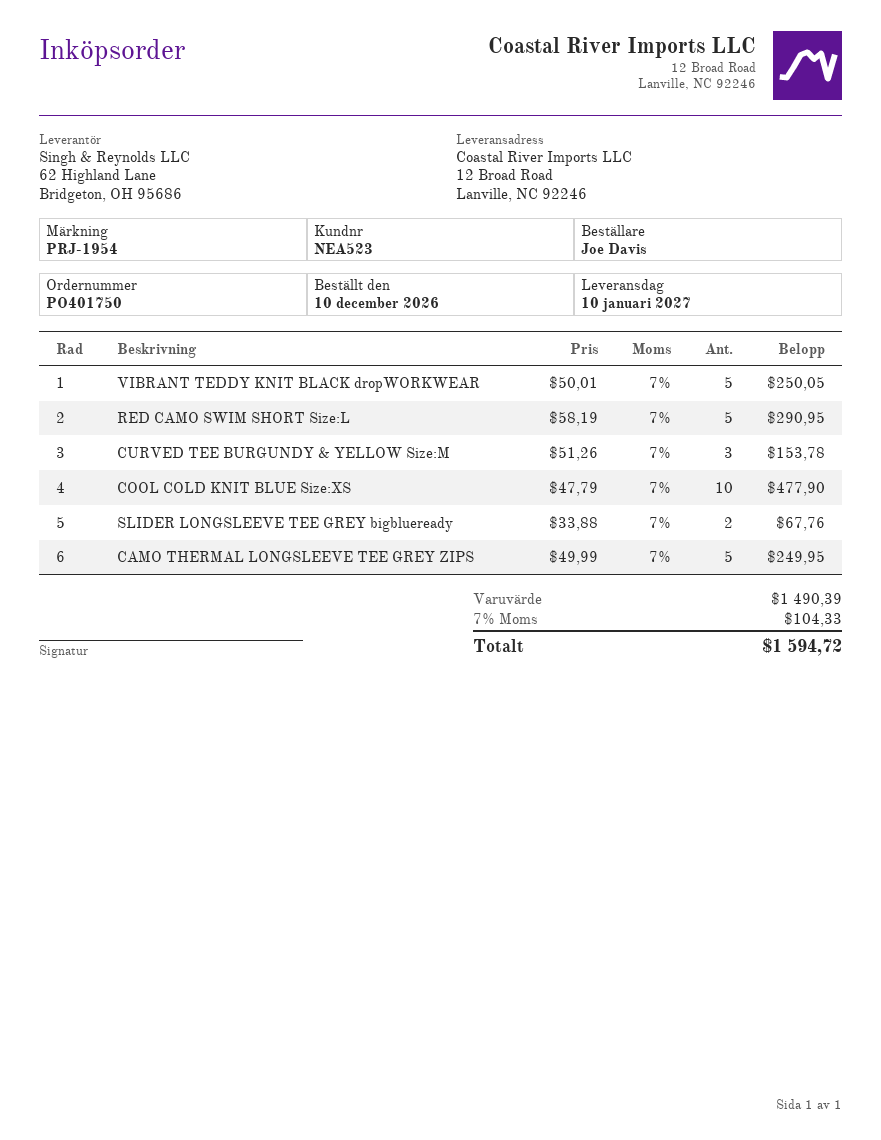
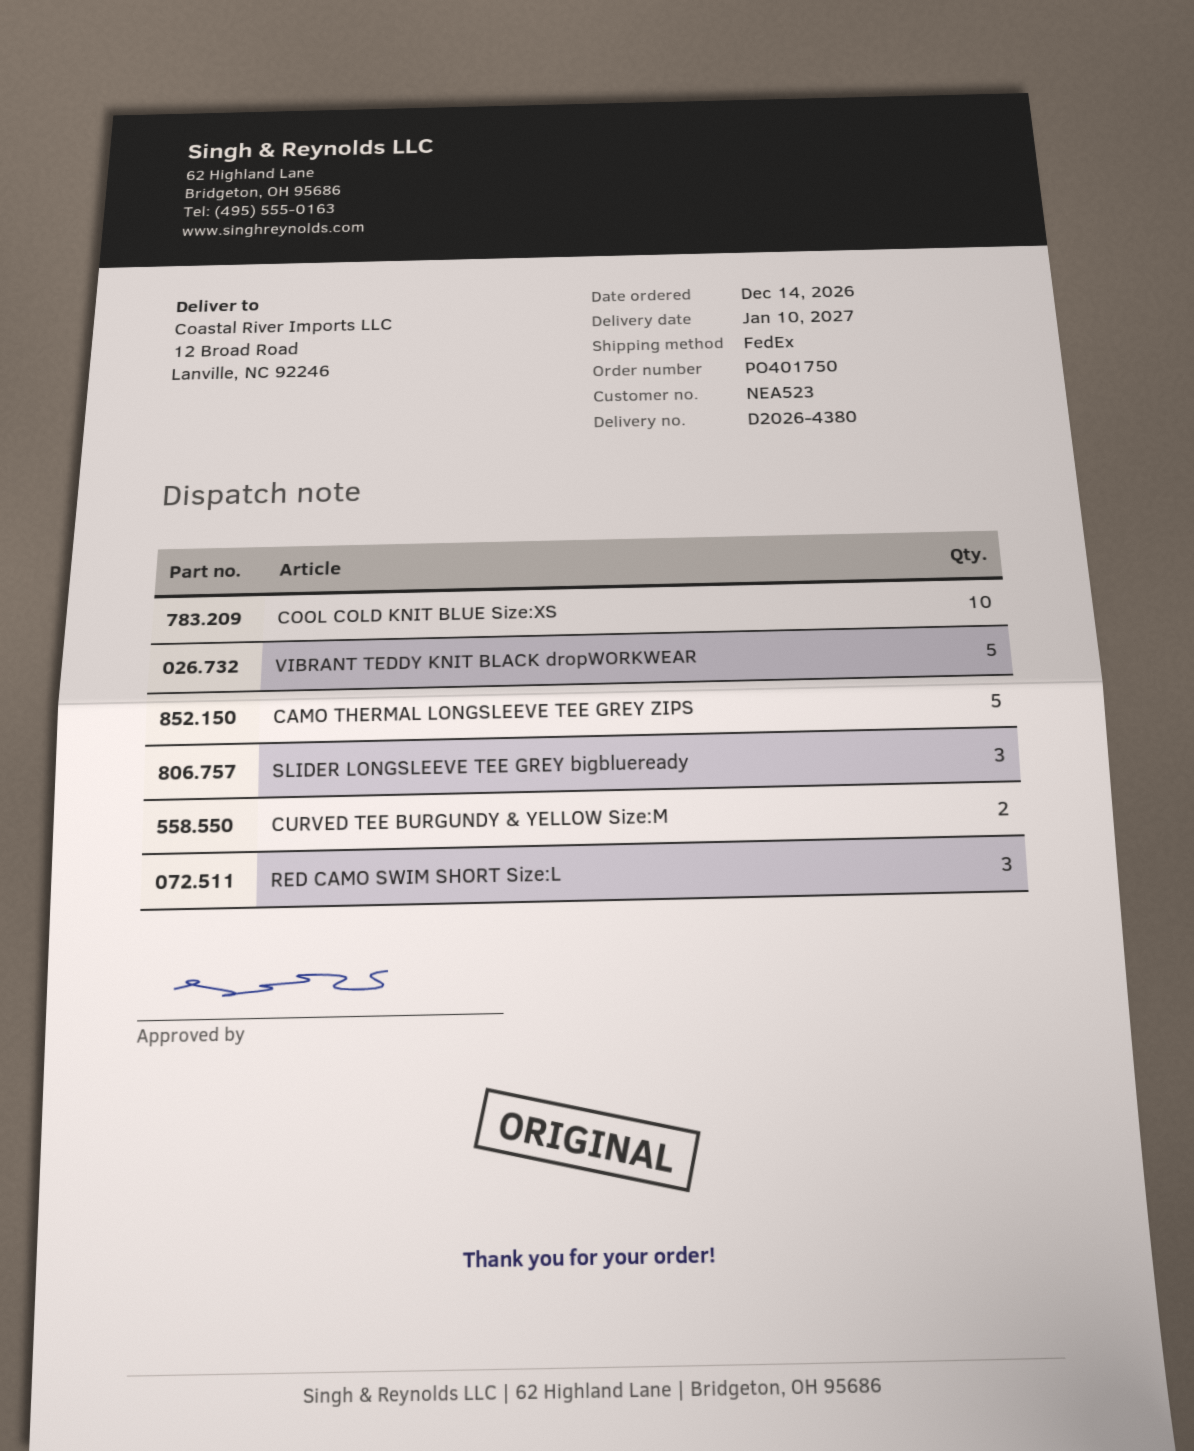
order date: 2026-12-10 -> 2026-12-14
RED CAMO SWIM SHORT Size:L: 5 -> 3
CURVED TEE BURGUNDY & YELLOW Size:M: 3 -> 2
SLIDER LONGSLEEVE TEE GREY bigblueready: 2 -> 3

